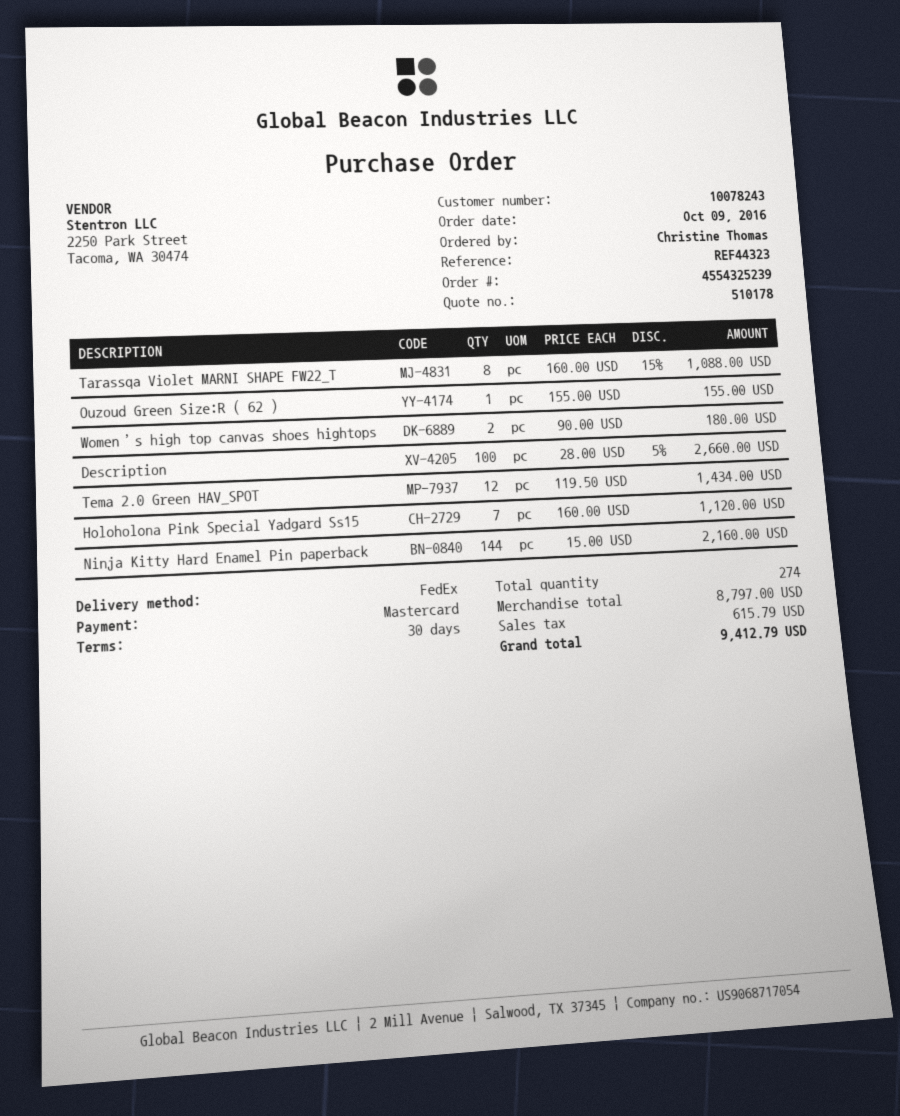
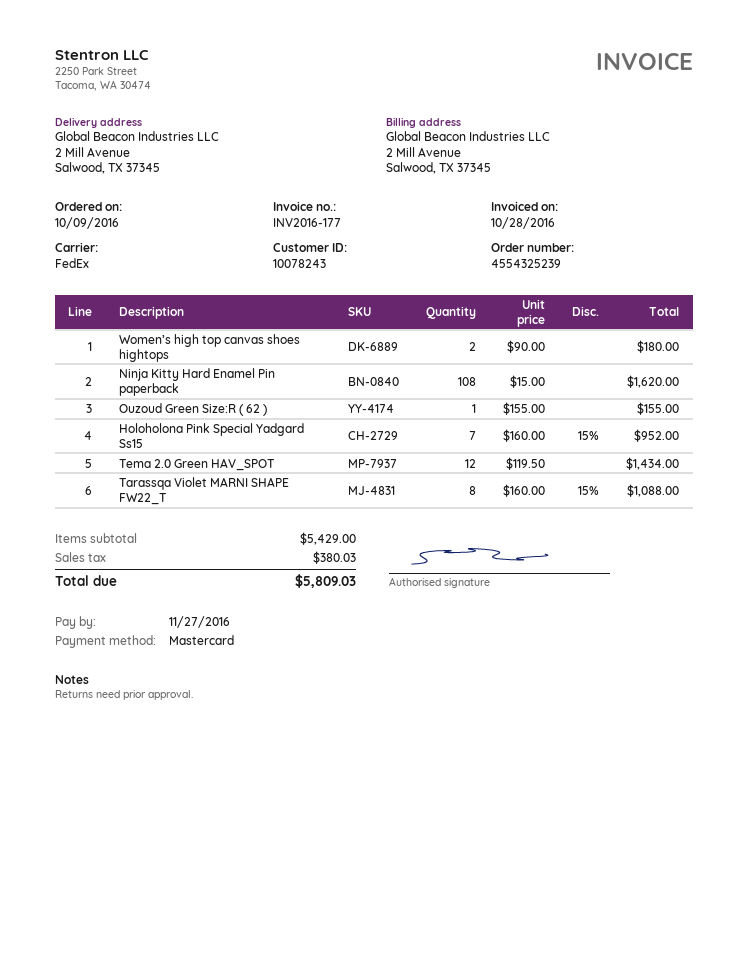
Description: 100 x 28.00 - 5% = 2660.00 -> none
Holoholona Pink Special Yadgard Ss15: 7 x 160.00 = 1120.00 -> 7 x 160.00 - 15% = 952.00
Ninja Kitty Hard Enamel Pin paperback: 144 x 15.00 = 2160.00 -> 108 x 15.00 = 1620.00
subtotal: 8797.00 -> 5429.00
tax: 615.79 -> 380.03
total: 9412.79 -> 5809.03

